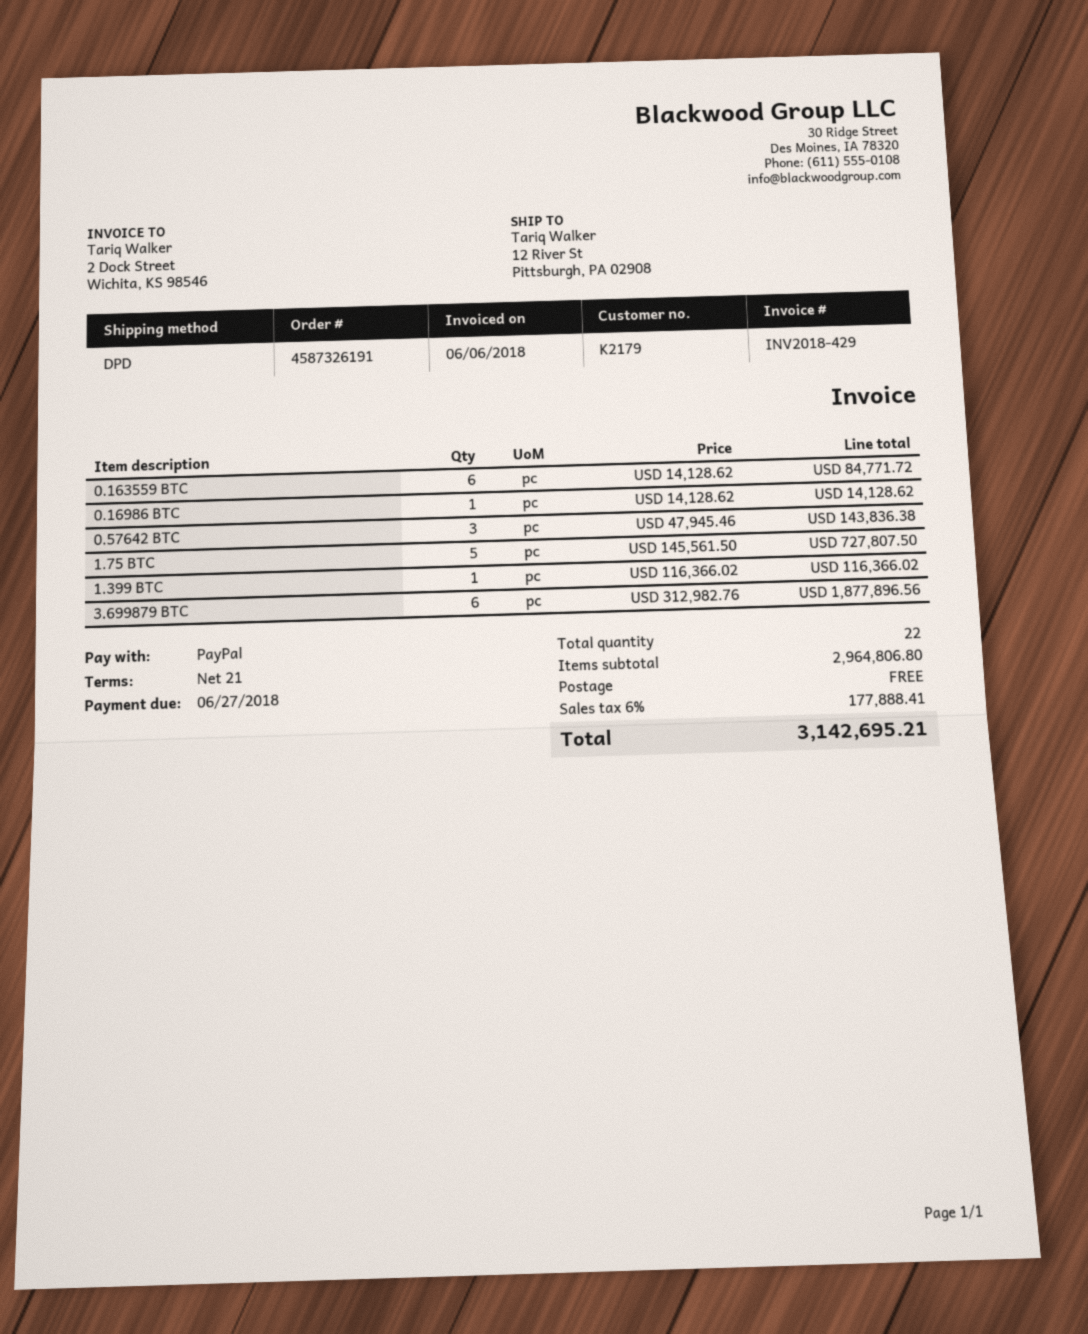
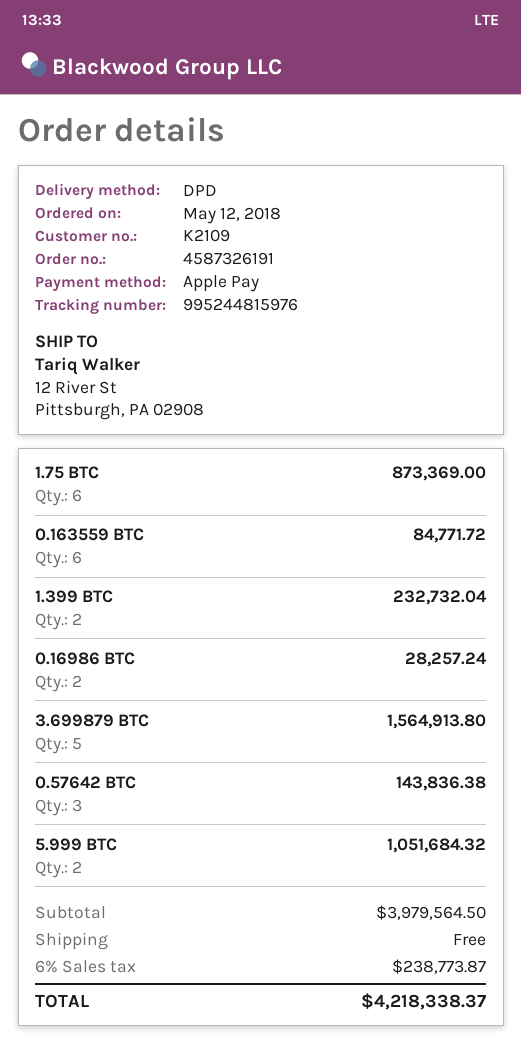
customer number: K2179 -> K2109
payment method: PayPal -> Apple Pay
0.16986 BTC: 1 for 14128.62 -> 2 for 28257.24
1.75 BTC: 5 for 727807.50 -> 6 for 873369.00
1.399 BTC: 1 for 116366.02 -> 2 for 232732.04
3.699879 BTC: 6 for 1877896.56 -> 5 for 1564913.80
5.999 BTC: none -> 2 for 1051684.32
subtotal: 2964806.80 -> 3979564.50
tax: 6% = 177888.41 -> 6% = 238773.87
total: 3142695.21 -> 4218338.37

